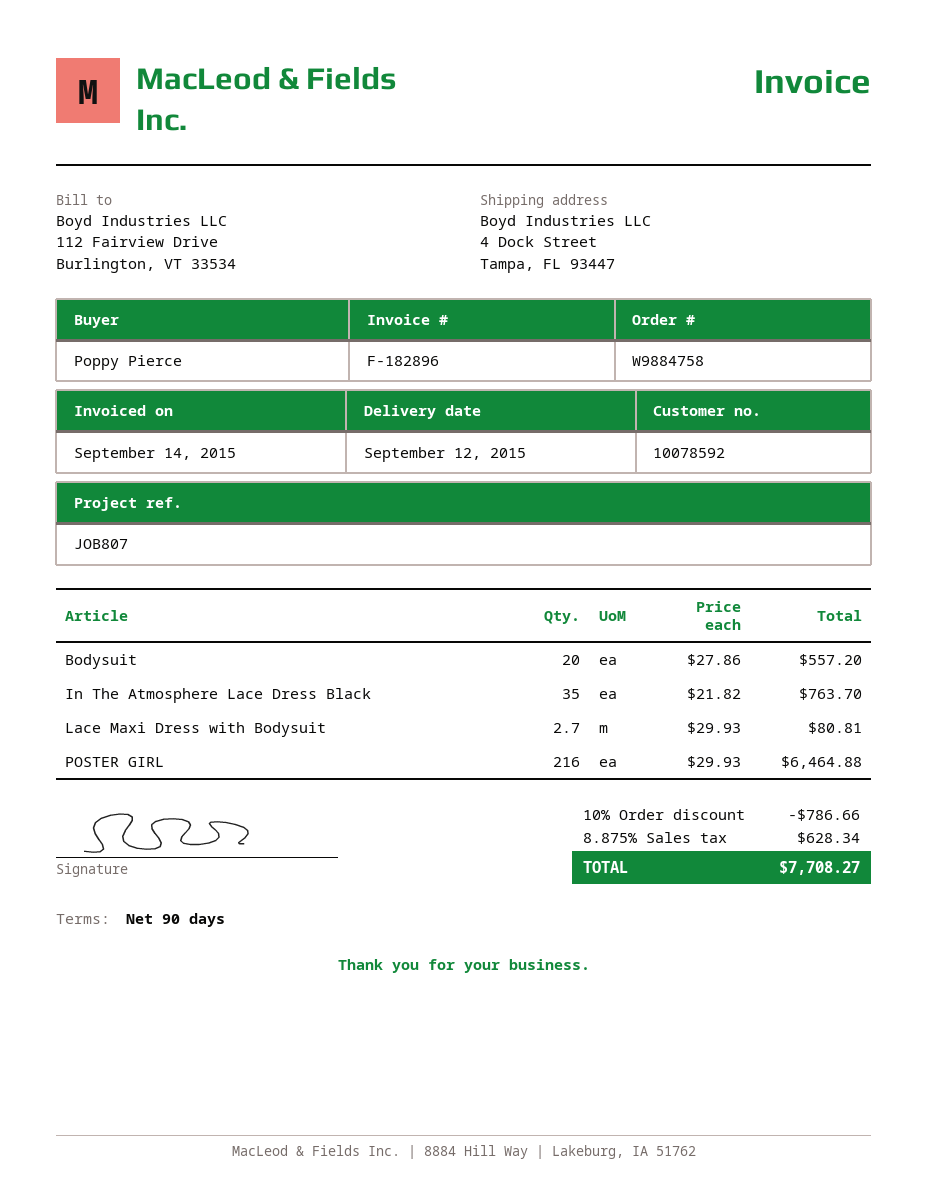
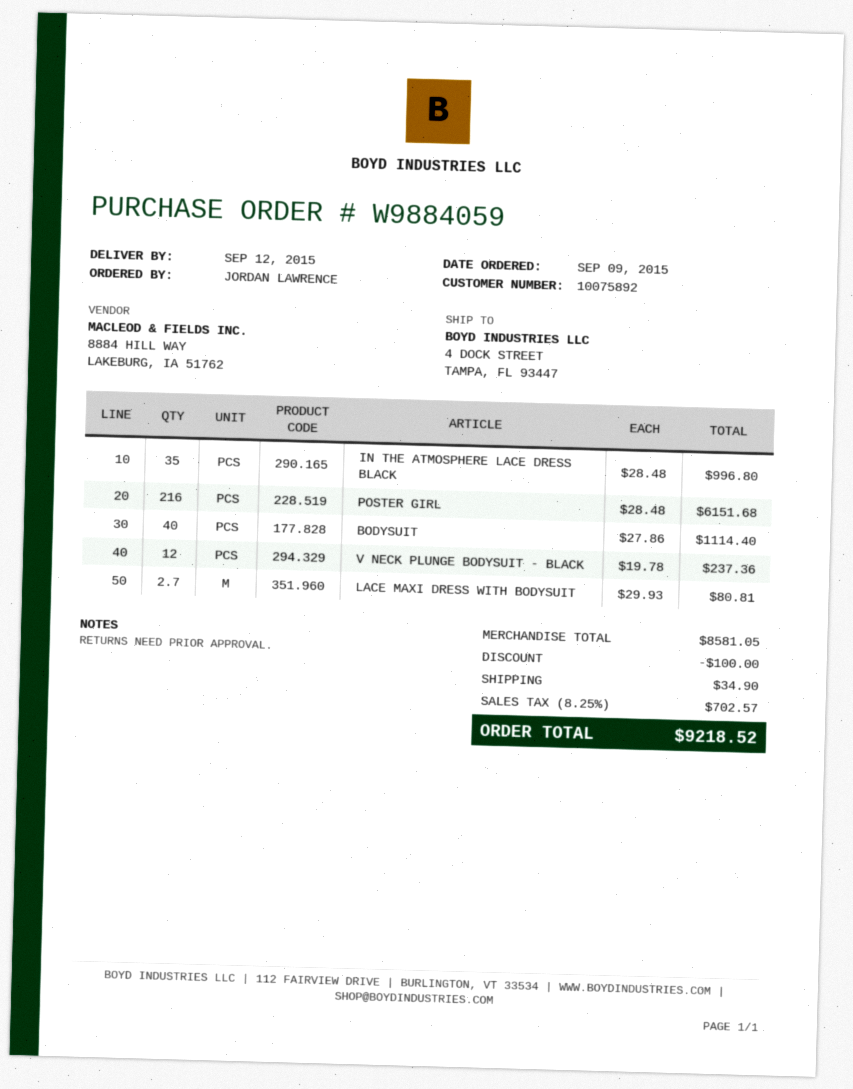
order number: W9884758 -> W9884059
customer number: 10078592 -> 10075892
ordered by: Poppy Pierce -> JORDAN LAWRENCE
Bodysuit: 20 x 27.86 = 557.20 -> 40 x 27.86 = 1114.40
In The Atmosphere Lace Dress Black: 35 x 21.82 = 763.70 -> 35 x 28.48 = 996.80
POSTER GIRL: 216 x 29.93 = 6464.88 -> 216 x 28.48 = 6151.68
V NECK PLUNGE BODYSUIT - BLACK: none -> 12 x 19.78 = 237.36
discount: 786.66 -> 100.00
shipping: none -> 34.90
tax: 8.875% = 628.34 -> 8.25% = 702.57
total: 7708.27 -> 9218.52

